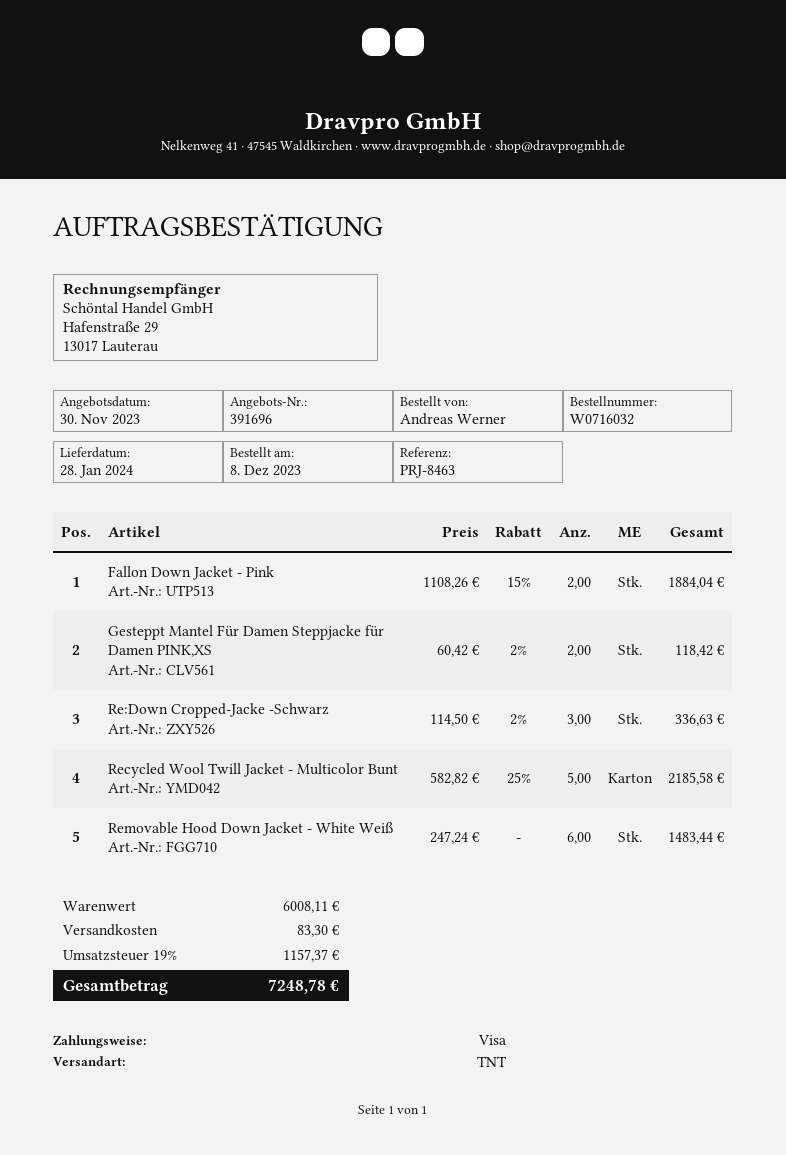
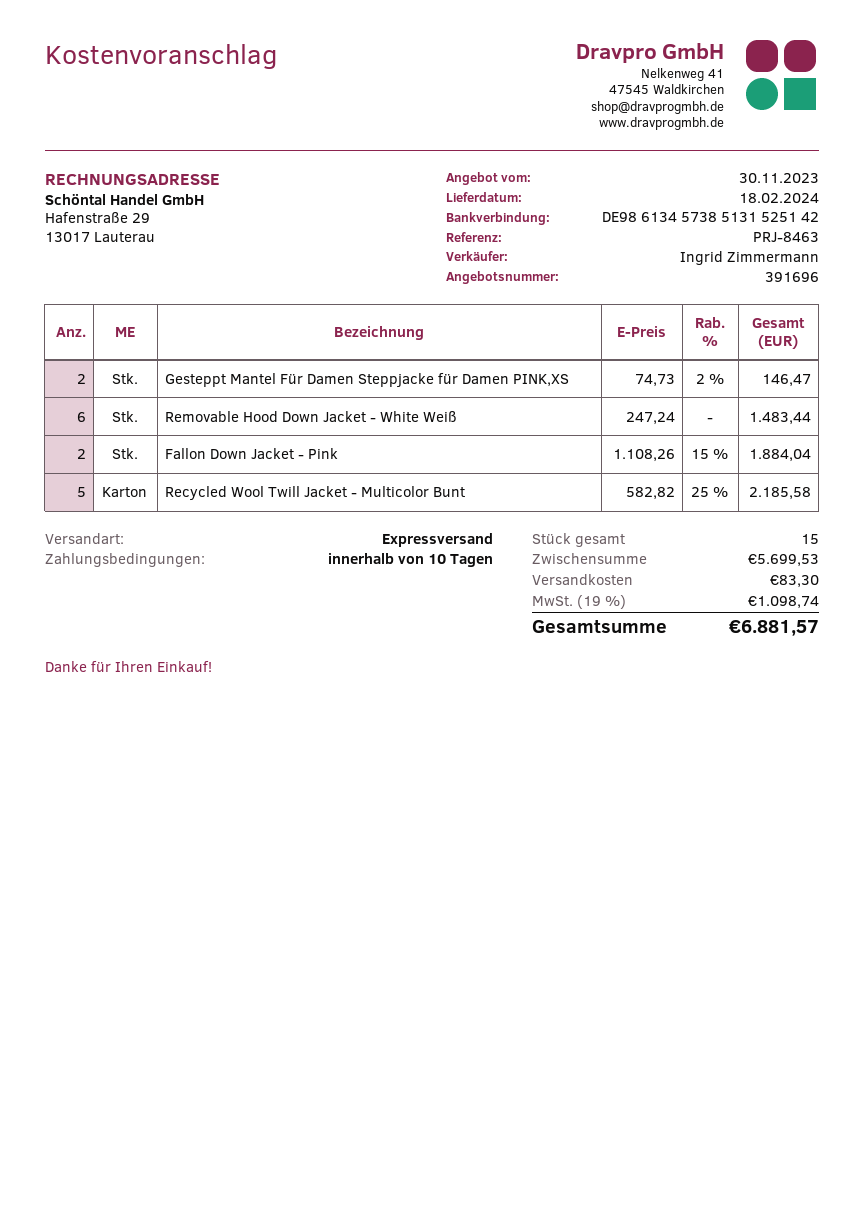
delivery date: 2024-01-28 -> 2024-02-18
shipping method: TNT -> express
Gesteppt Mantel Für Damen Steppjacke für Damen PINK,XS: 2 x 60.42 - 2% = 118.42 -> 2 x 74.73 - 2% = 146.47
Re:Down Cropped-Jacke -Schwarz: 3 x 114.50 - 2% = 336.63 -> none
subtotal: 6008.11 -> 5699.53
tax: 19% = 1157.37 -> 19% = 1098.74
total: 7248.78 -> 6881.57

